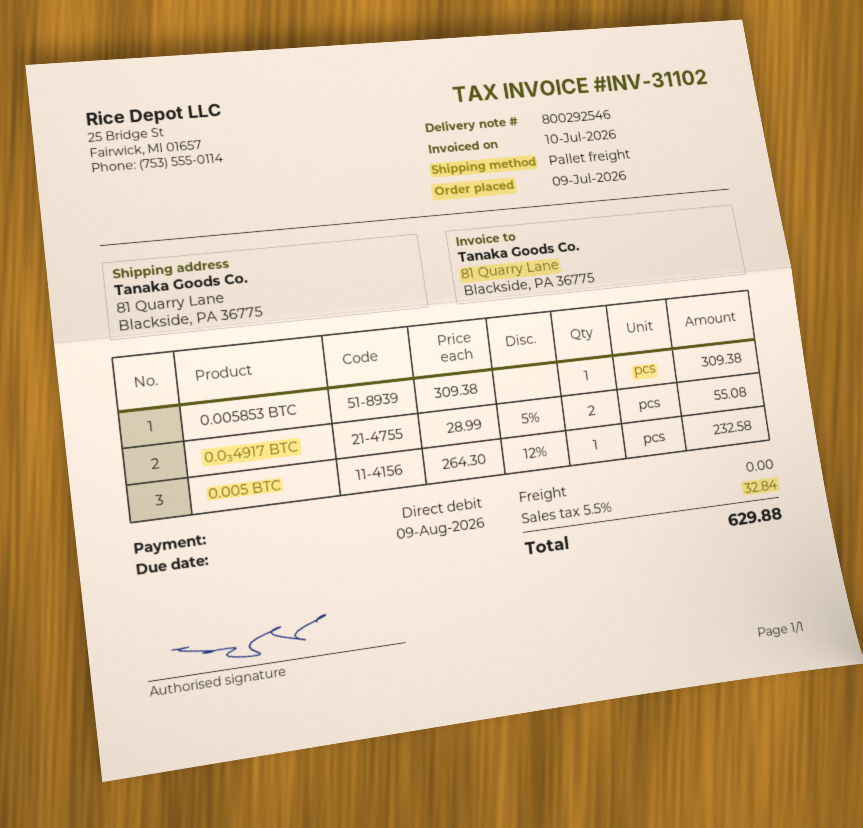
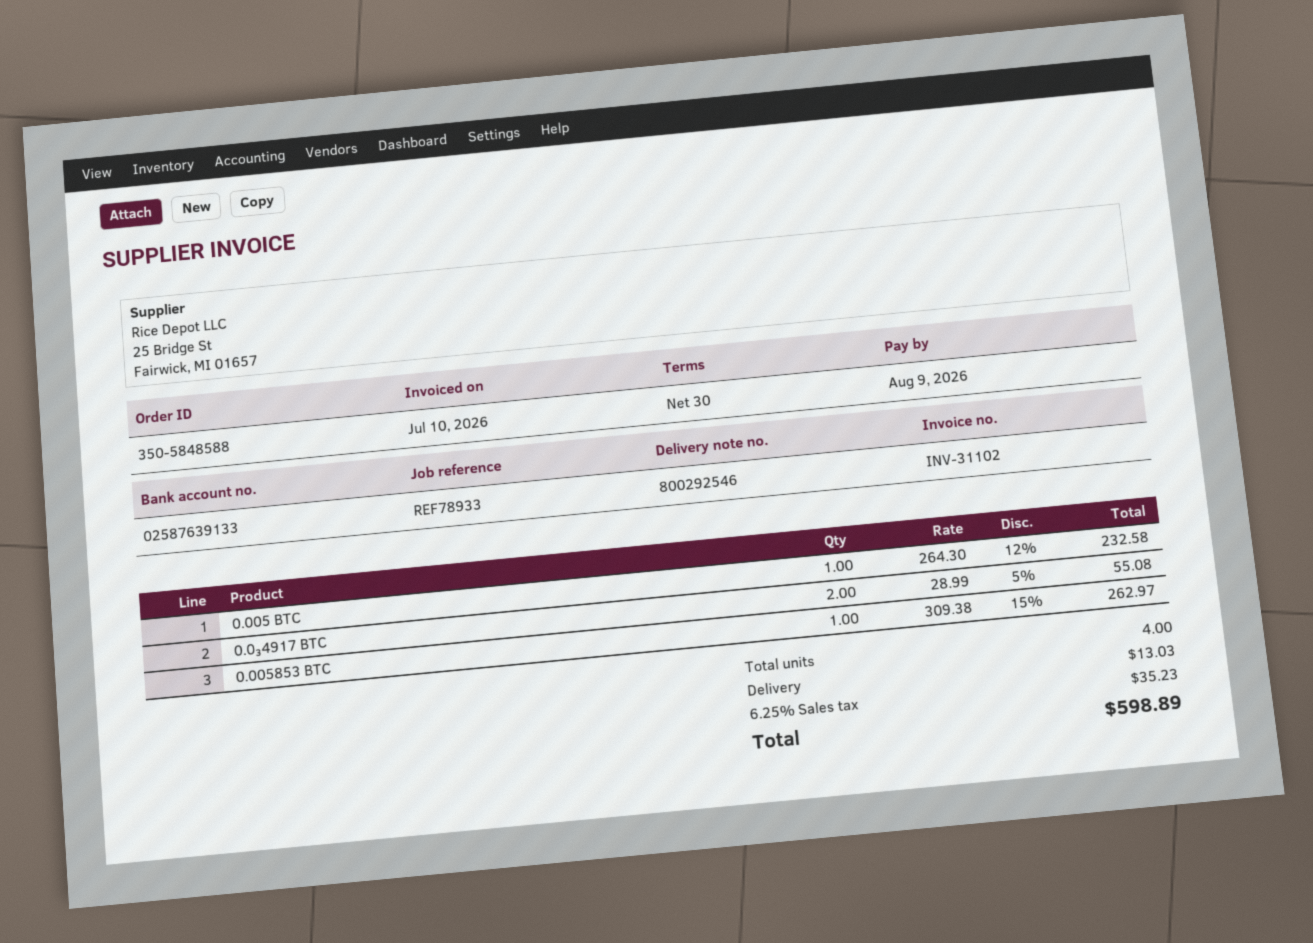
0.005853 BTC: 1 x 309.38 = 309.38 -> 1 x 309.38 - 15% = 262.97
shipping: 0.00 -> 13.03
tax: 5.5% = 32.84 -> 6.25% = 35.23
total: 629.88 -> 598.89

